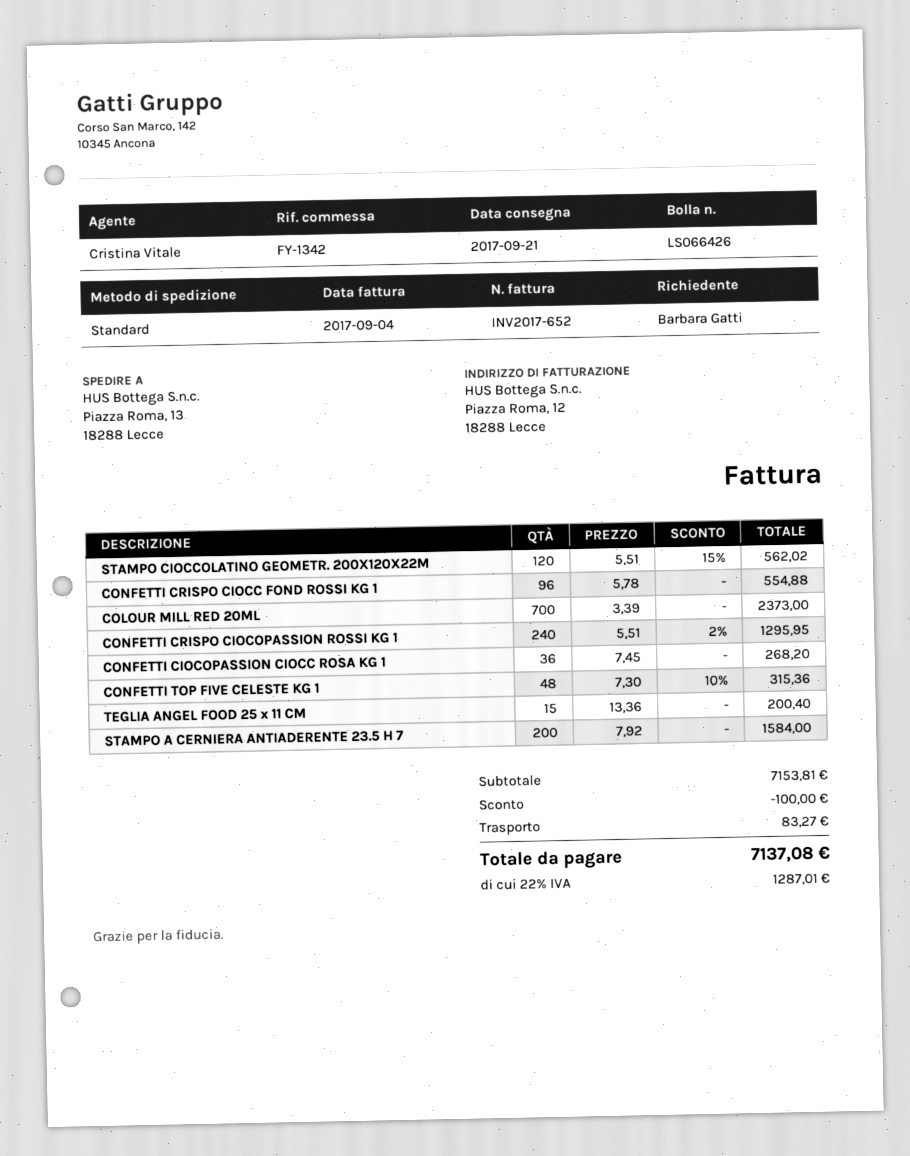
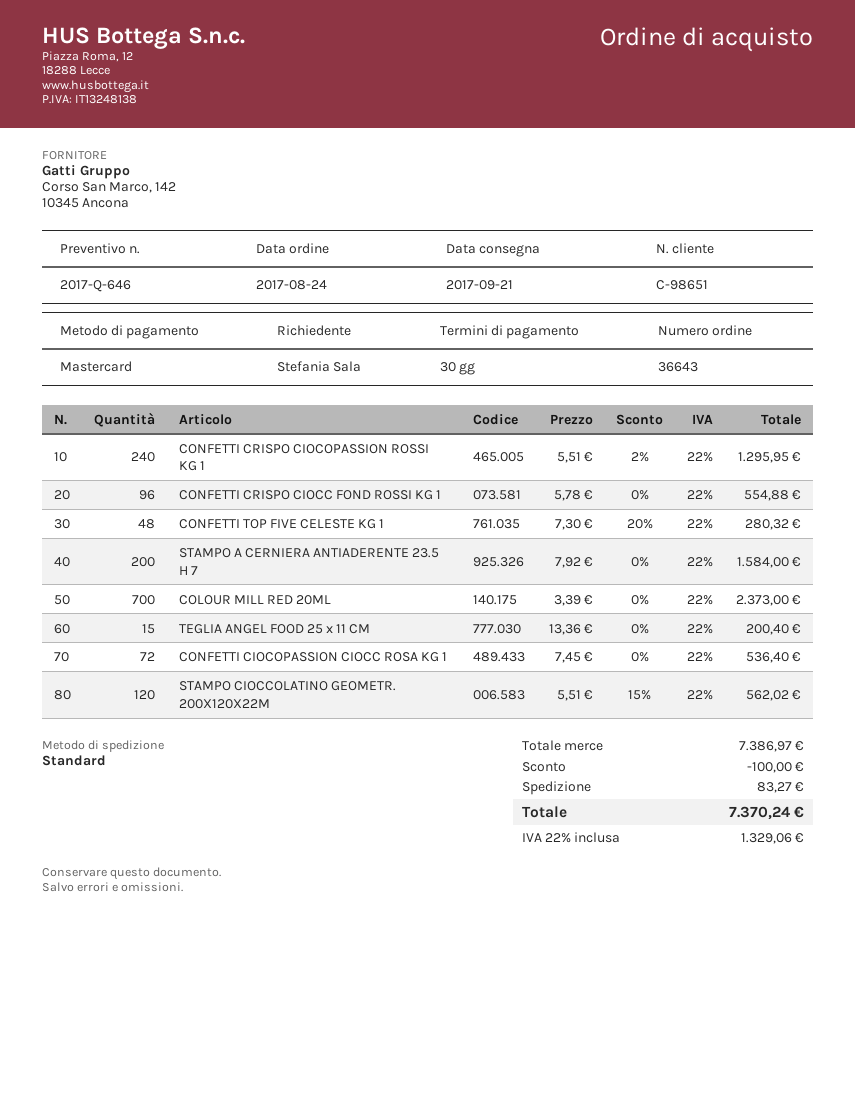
ordered by: Barbara Gatti -> Stefania Sala
CONFETTI CIOCOPASSION CIOCC ROSA KG 1: 36 x 7.45 = 268.20 -> 72 x 7.45 = 536.40
CONFETTI TOP FIVE CELESTE KG 1: 48 x 7.30 - 10% = 315.36 -> 48 x 7.30 - 20% = 280.32
subtotal: 7153.81 -> 7386.97
tax: 22% = 1287.01 -> 22% = 1329.06
total: 7137.08 -> 7370.24

